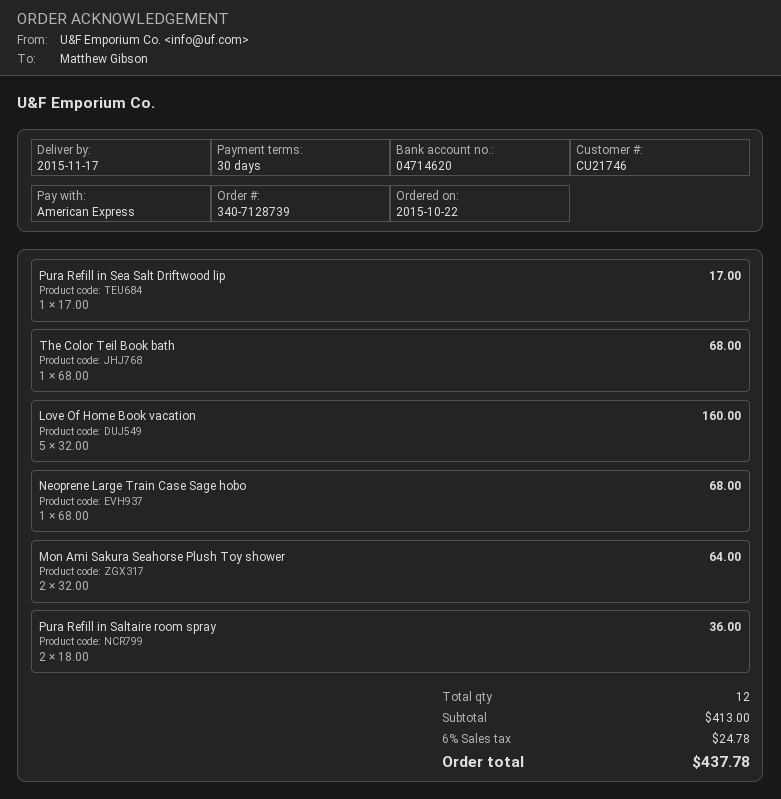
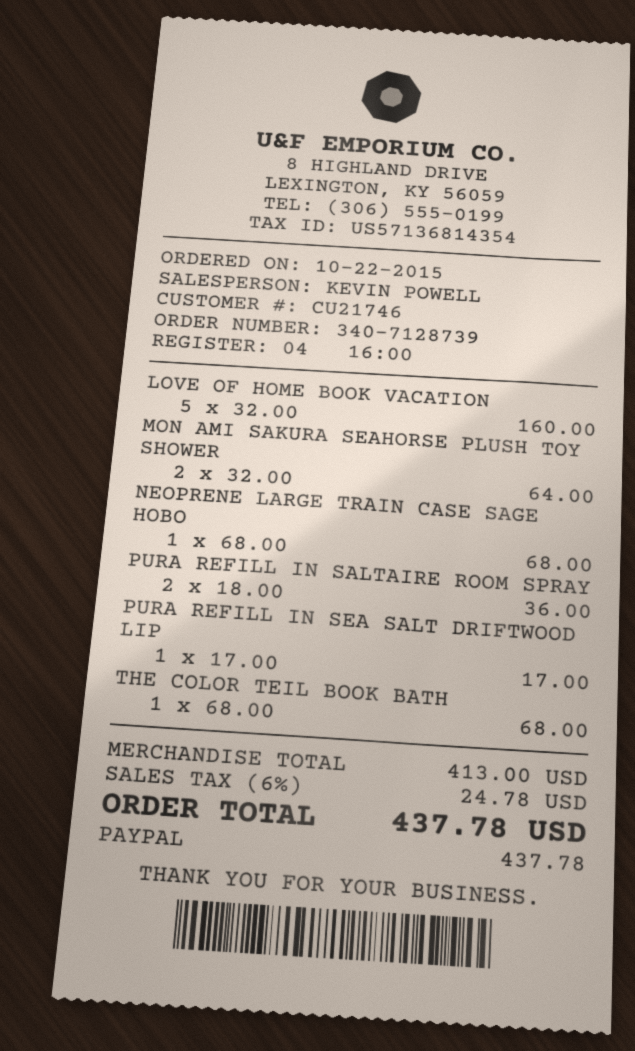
payment method: American Express -> PayPal

